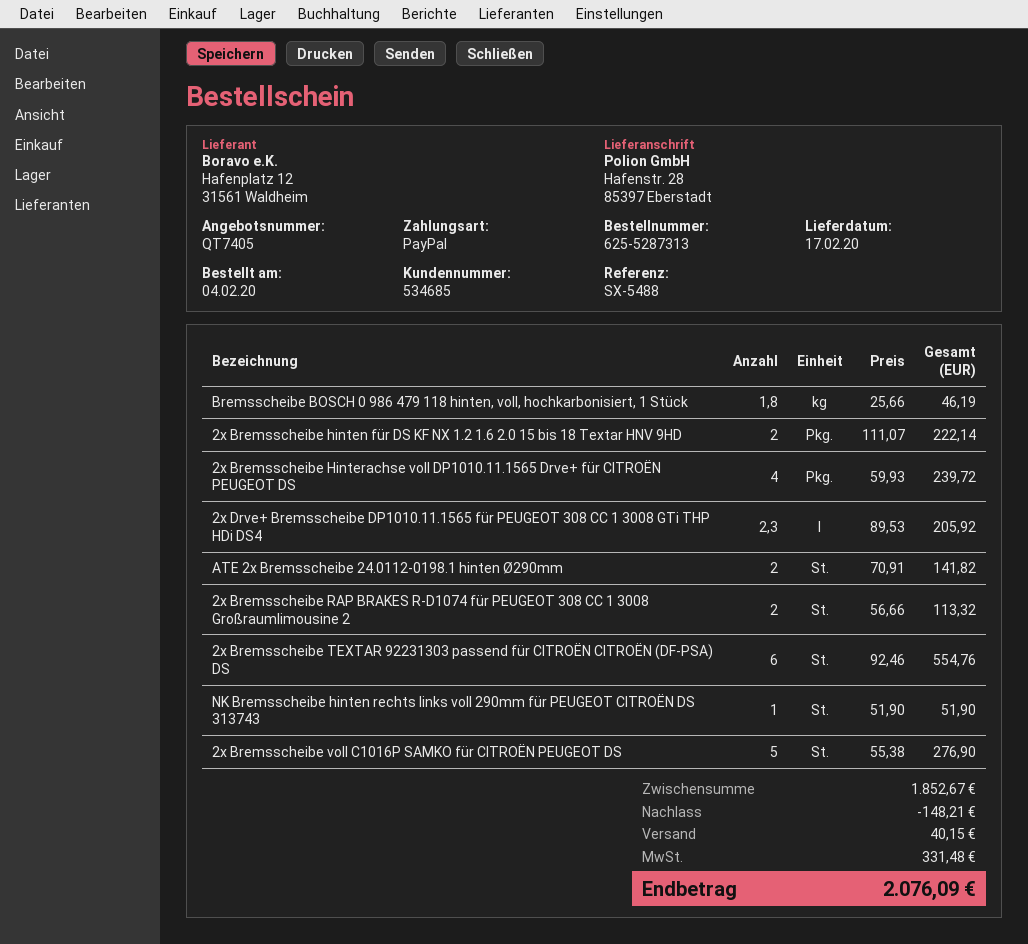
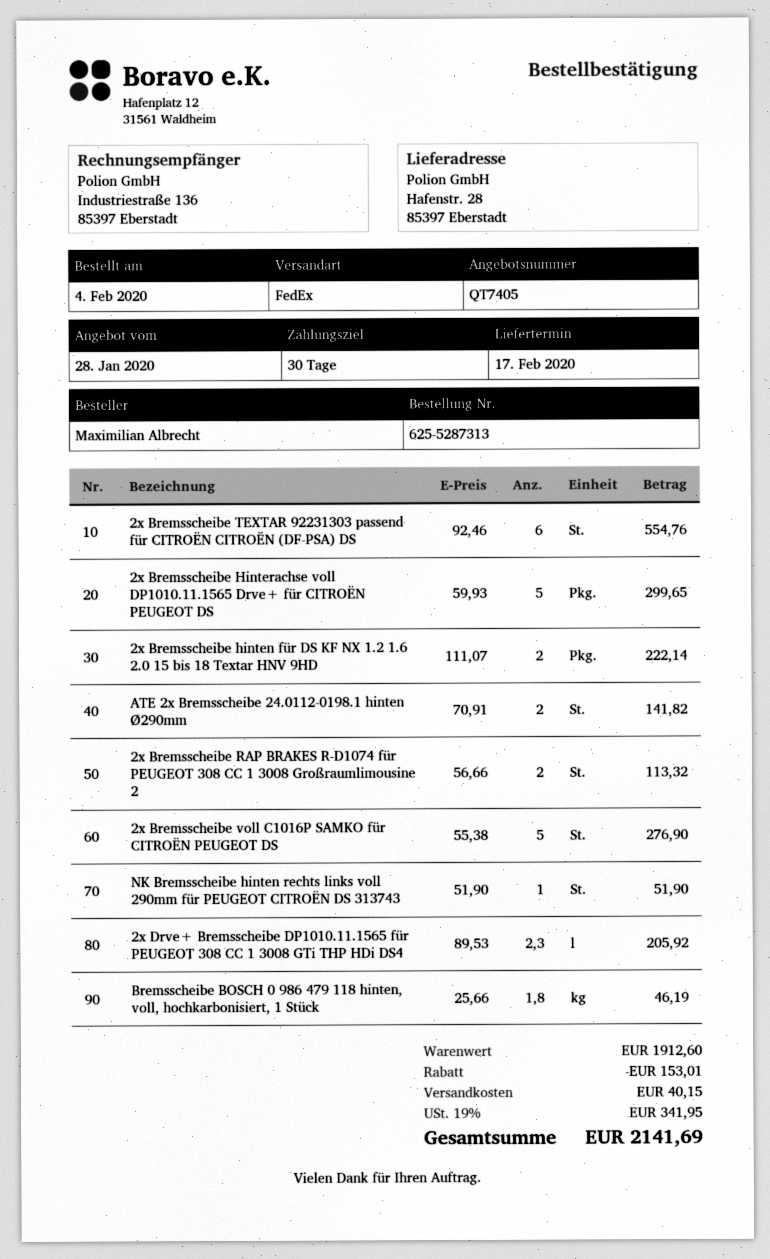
2x Bremsscheibe Hinterachse voll DP1010.11.1565 Drve+ für CITROËN PEUGEOT DS: 4 x 59.93 = 239.72 -> 5 x 59.93 = 299.65
subtotal: 1852.67 -> 1912.60
discount: 148.21 -> 153.01
tax: 331.48 -> 341.95
total: 2076.09 -> 2141.69

